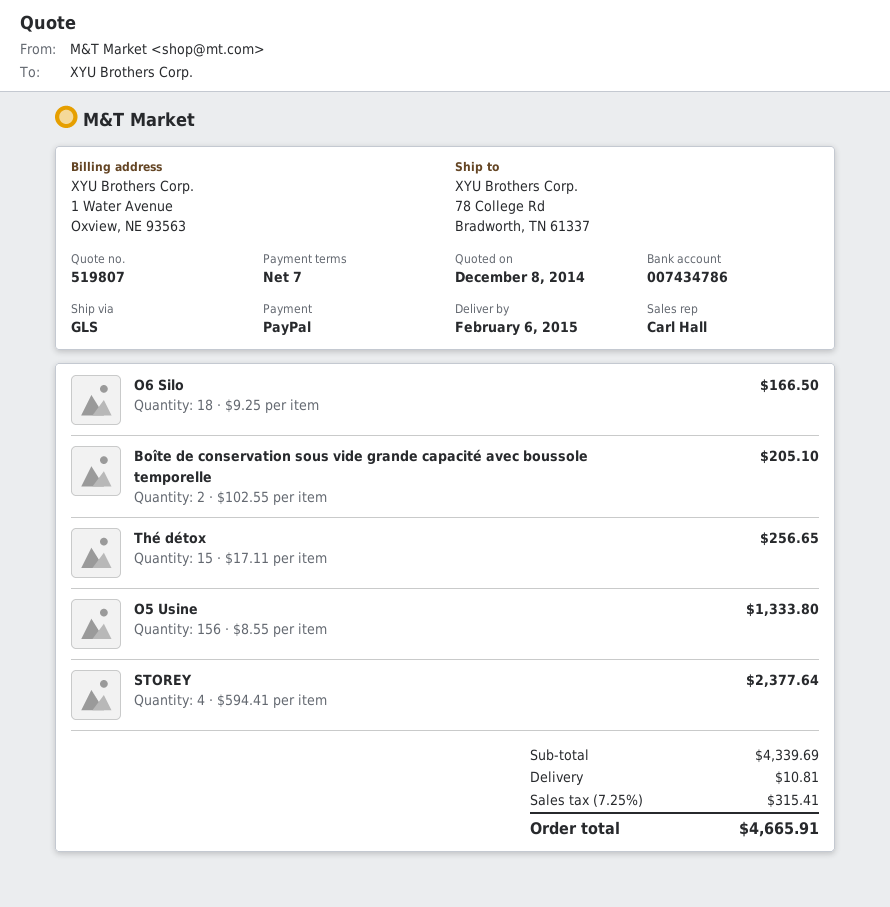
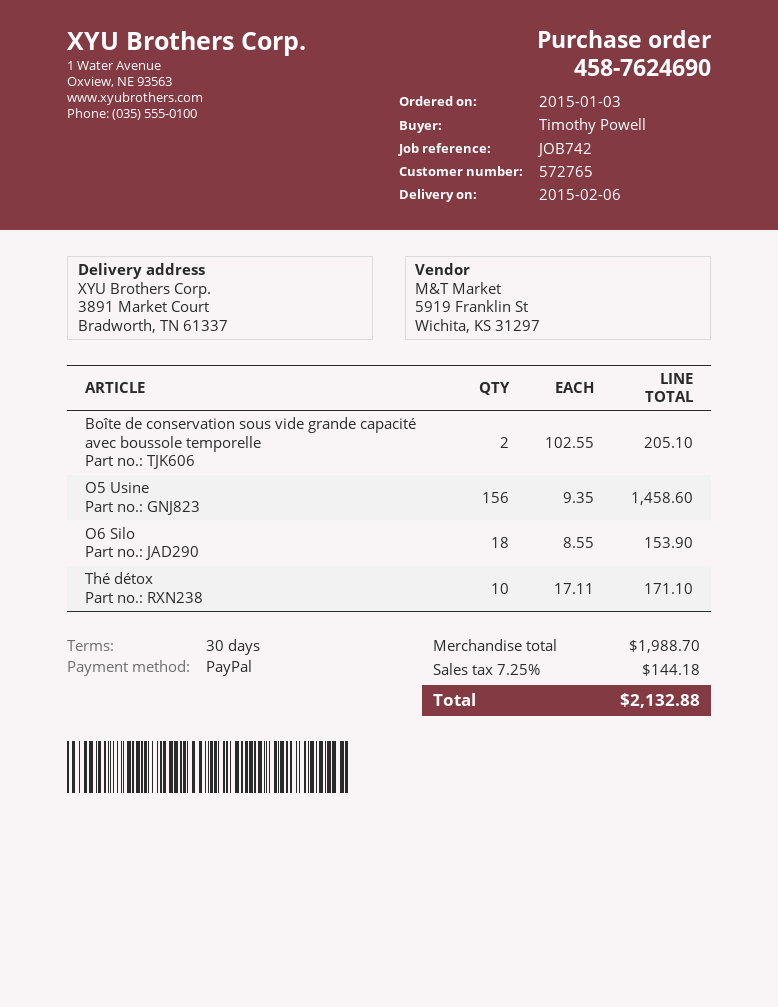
payment terms: 7 days -> 30 days
ship to: 78 College Rd, Bradworth, TN 61337 -> 3891 Market Court, Bradworth, TN 61337
O6 Silo: 18 x 9.25 = 166.50 -> 18 x 8.55 = 153.90
Thé détox: 15 x 17.11 = 256.65 -> 10 x 17.11 = 171.10
O5 Usine: 156 x 8.55 = 1333.80 -> 156 x 9.35 = 1458.60
STOREY: 4 x 594.41 = 2377.64 -> none
subtotal: 4339.69 -> 1988.70
shipping: 10.81 -> none
tax: 7.25% = 315.41 -> 7.25% = 144.18
total: 4665.91 -> 2132.88

